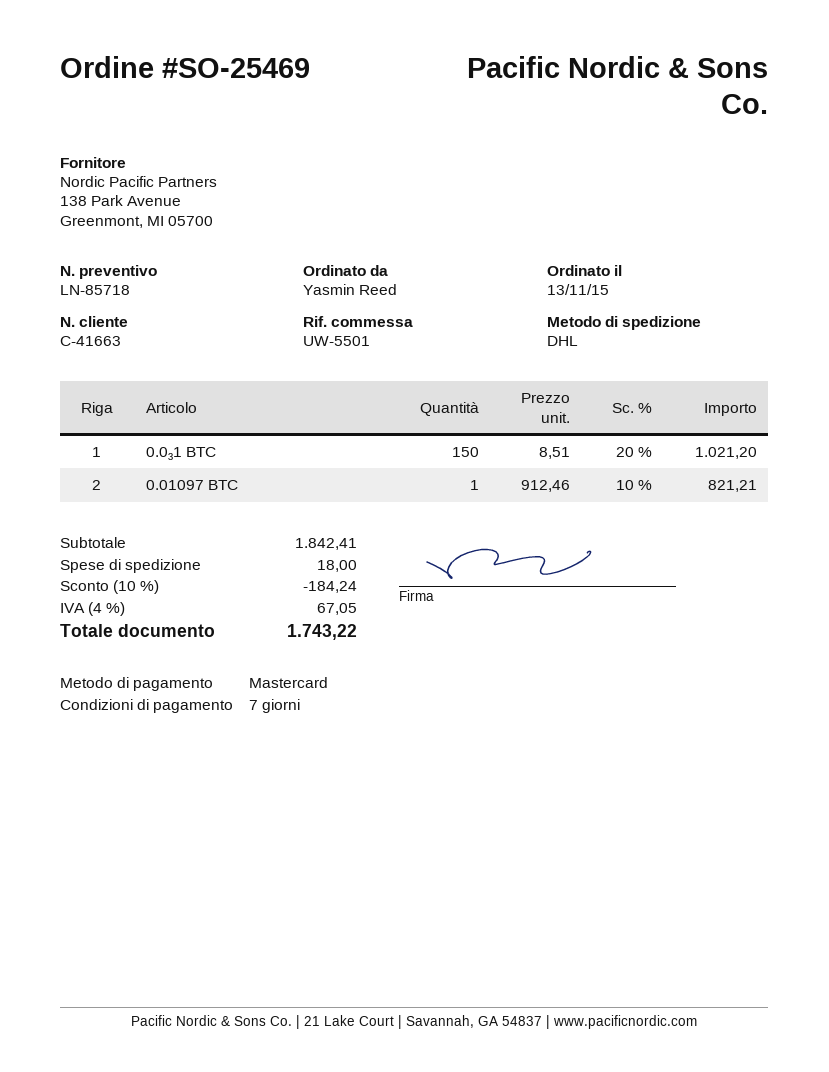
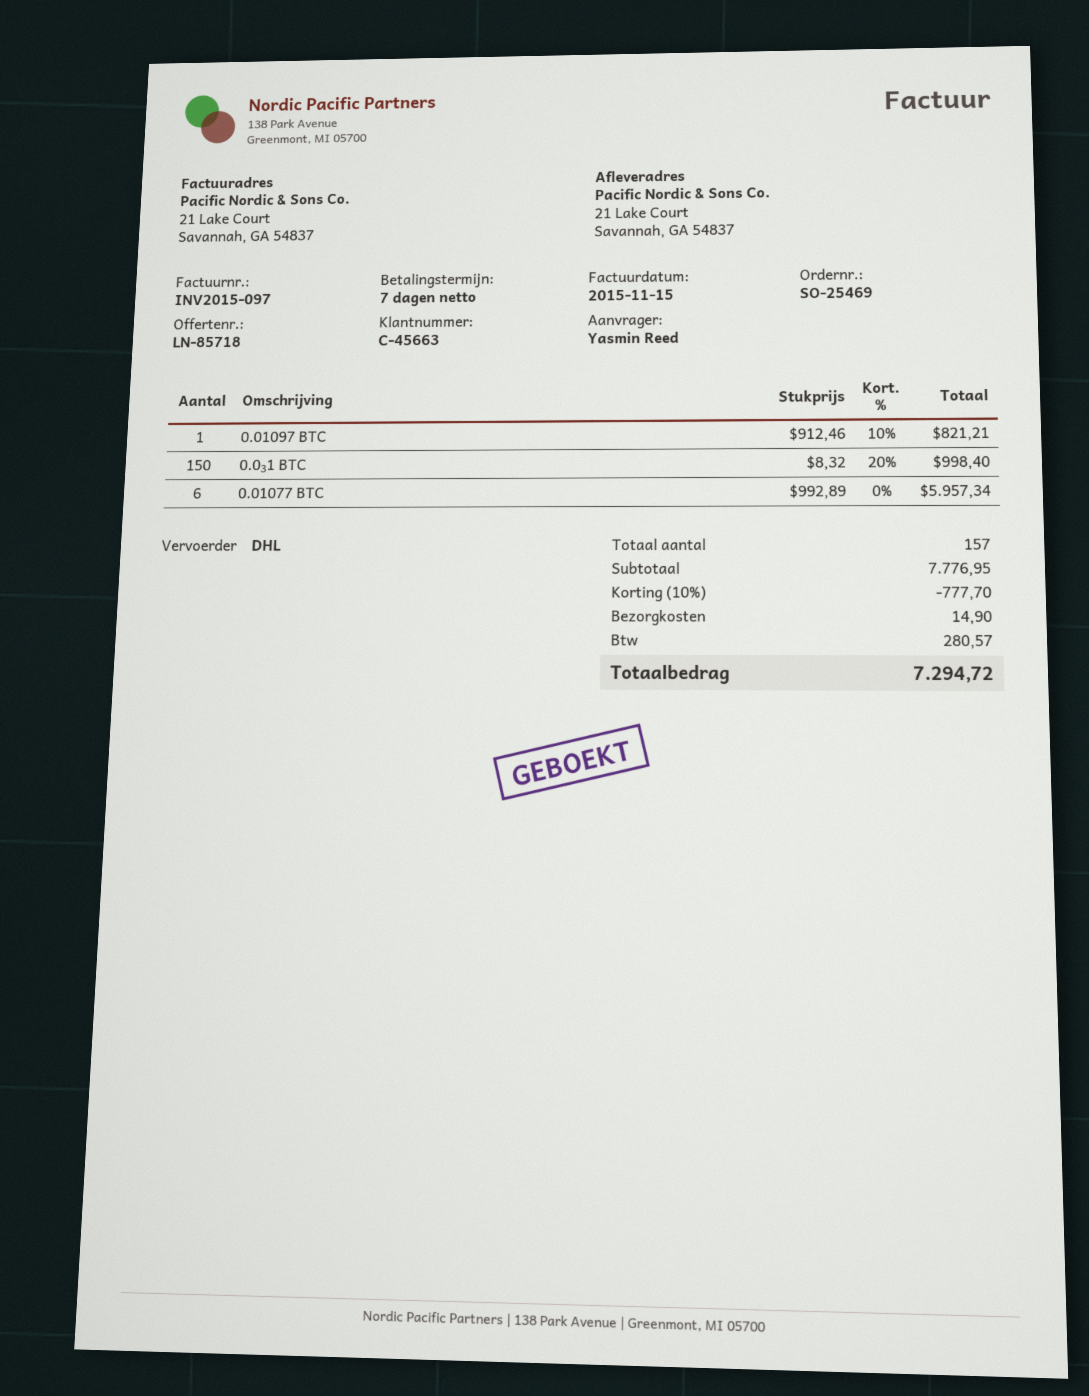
customer number: C-41663 -> C-45663
0.0₃1 BTC: 150 x 8.51 - 20% = 1021.20 -> 150 x 8.32 - 20% = 998.40
0.01077 BTC: none -> 6 x 992.89 = 5957.34
subtotal: 1842.41 -> 7776.95
discount: 10% = 184.24 -> 10% = 777.70
shipping: 18.00 -> 14.90
tax: 67.05 -> 280.57
total: 1743.22 -> 7294.72

